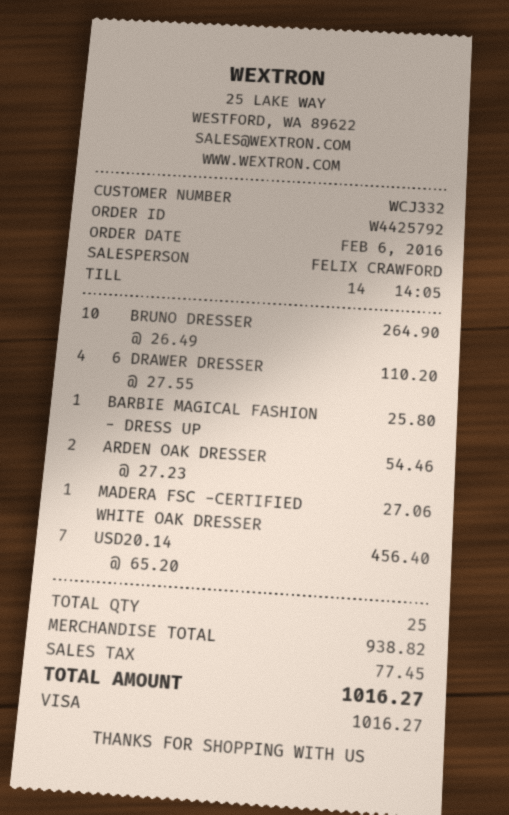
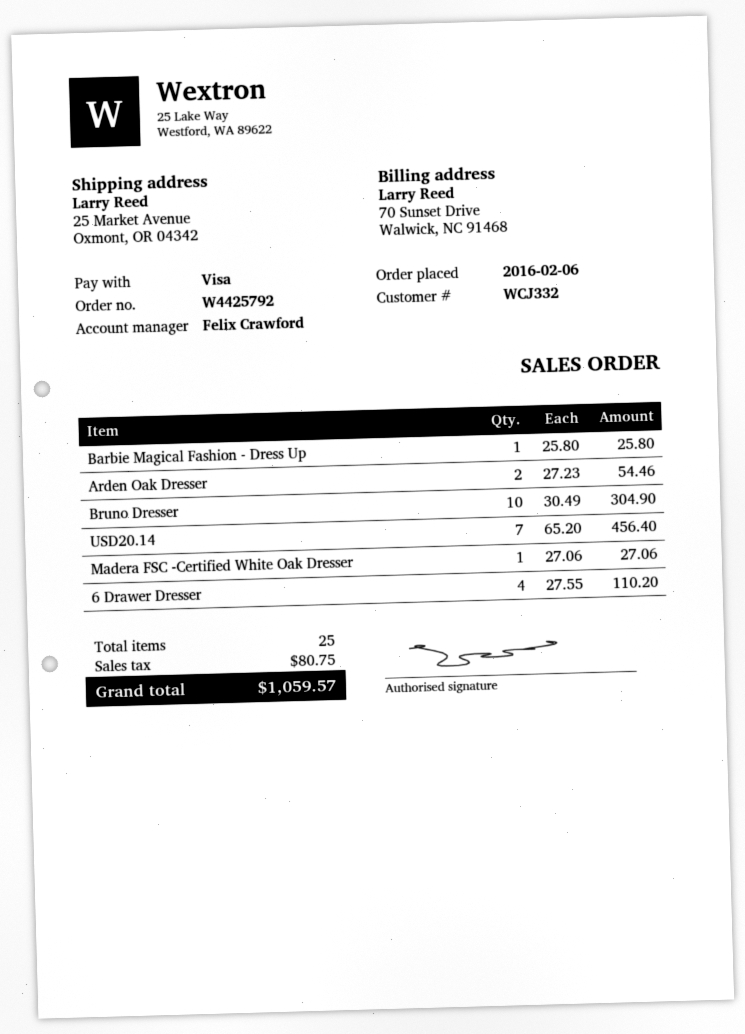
BRUNO DRESSER: 10 x 26.49 = 264.90 -> 10 x 30.49 = 304.90
tax: 77.45 -> 80.75
total: 1016.27 -> 1059.57

